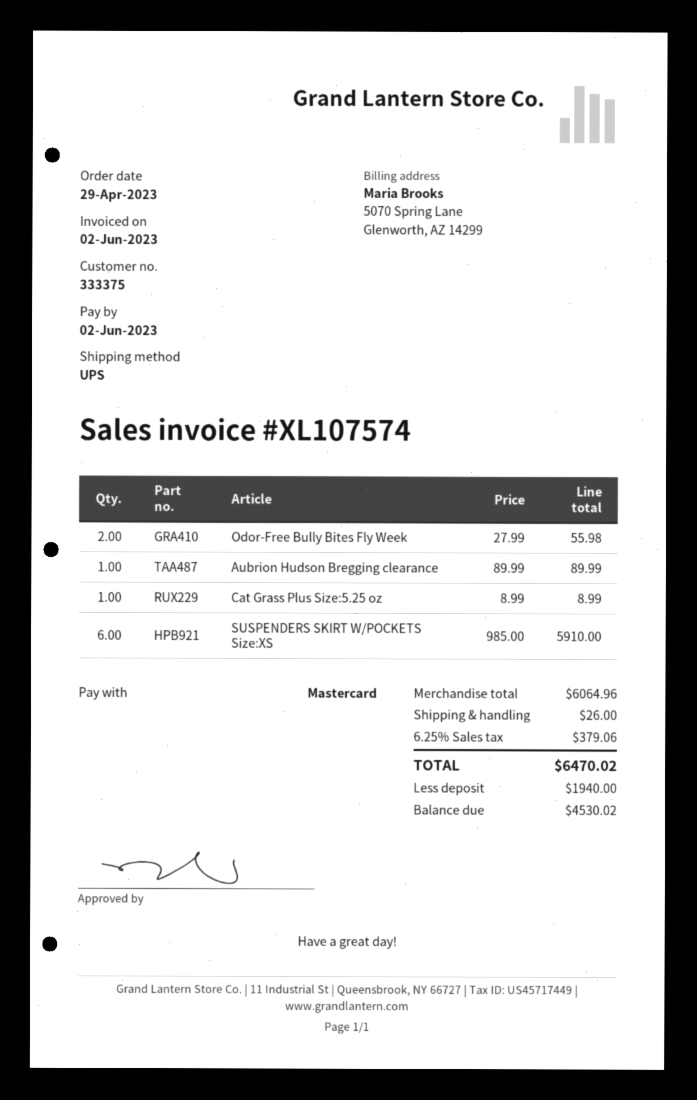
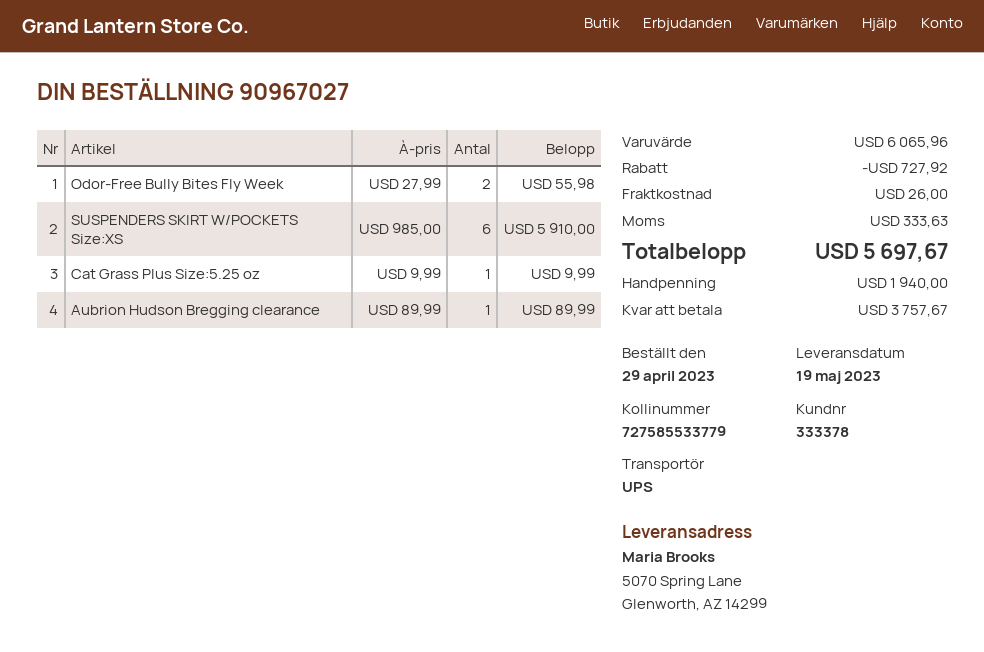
customer number: 333375 -> 333378
Cat Grass Plus Size:5.25 oz: 1 x 8.99 = 8.99 -> 1 x 9.99 = 9.99
subtotal: 6064.96 -> 6065.96
discount: none -> 727.92
tax: 379.06 -> 333.63
total: 6470.02 -> 5697.67
balance: 4530.02 -> 3757.67

